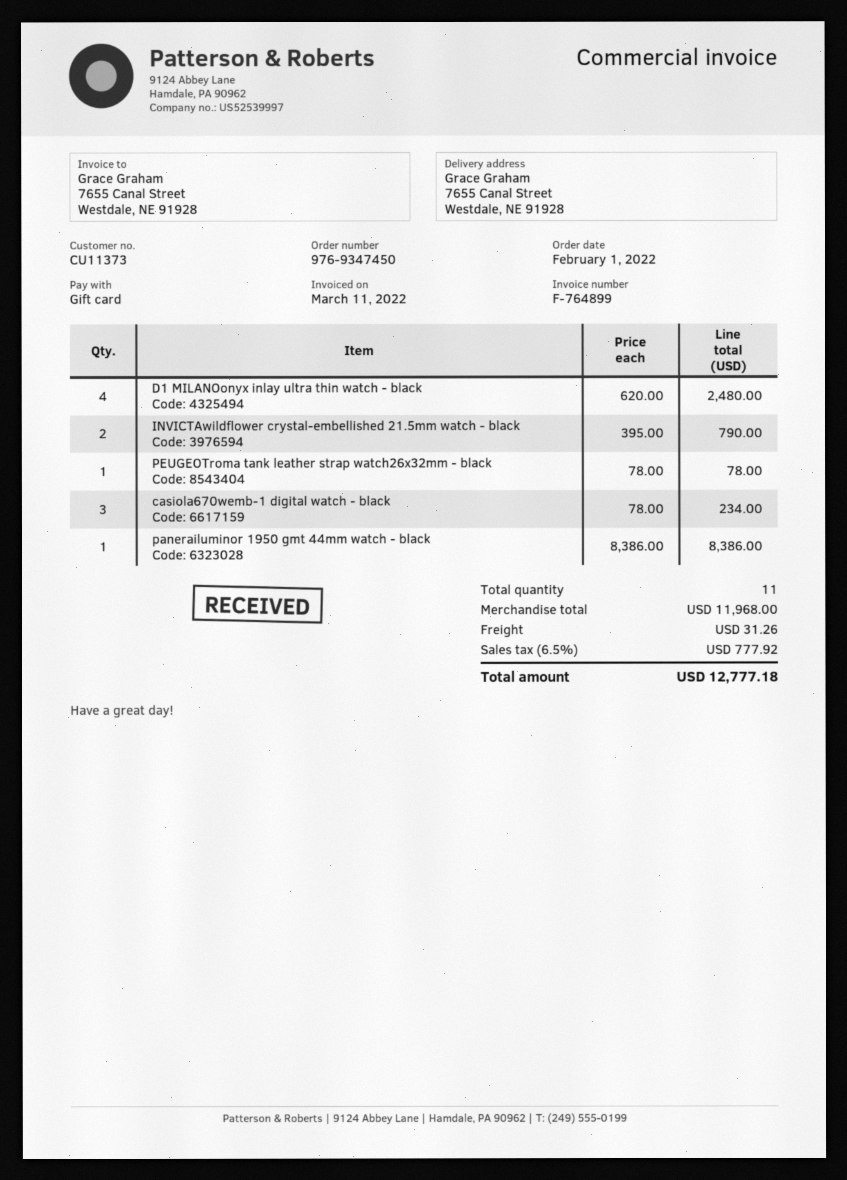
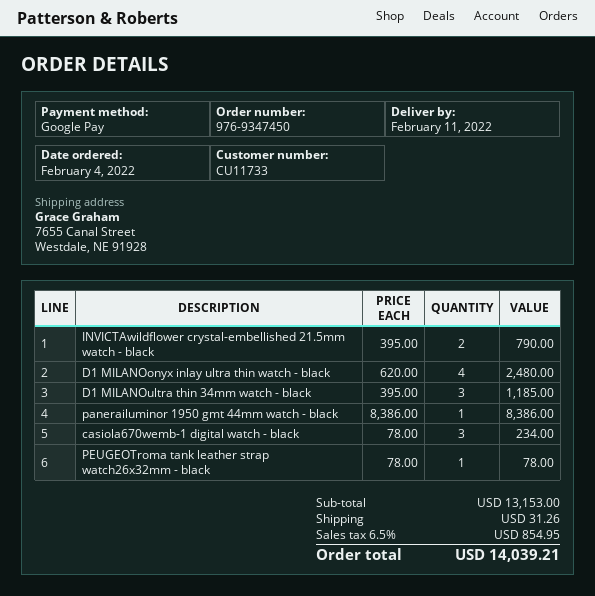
order date: 2022-02-01 -> 2022-02-04
customer number: CU11373 -> CU11733
payment method: gift card -> Google Pay
D1 MILANOultra thin 34mm watch - black: none -> 3 x 395.00 = 1185.00
subtotal: 11968.00 -> 13153.00
tax: 6.5% = 777.92 -> 6.5% = 854.95
total: 12777.18 -> 14039.21

